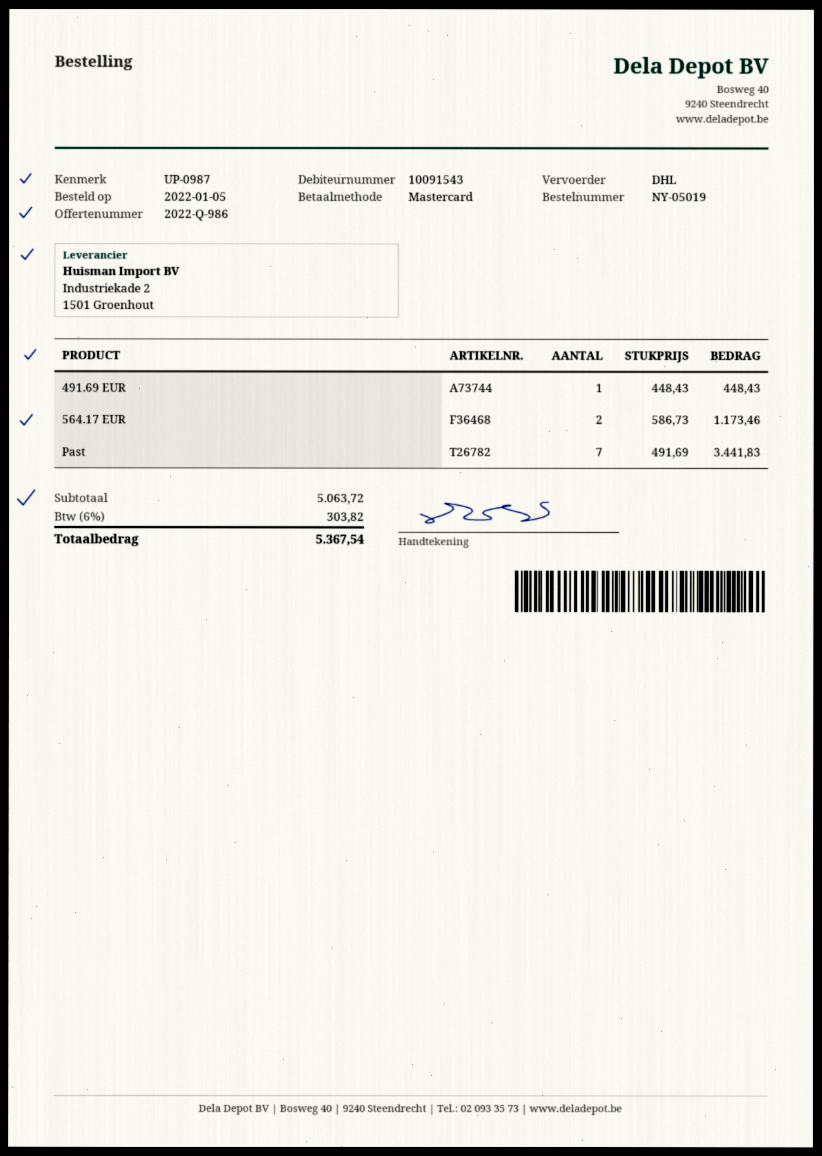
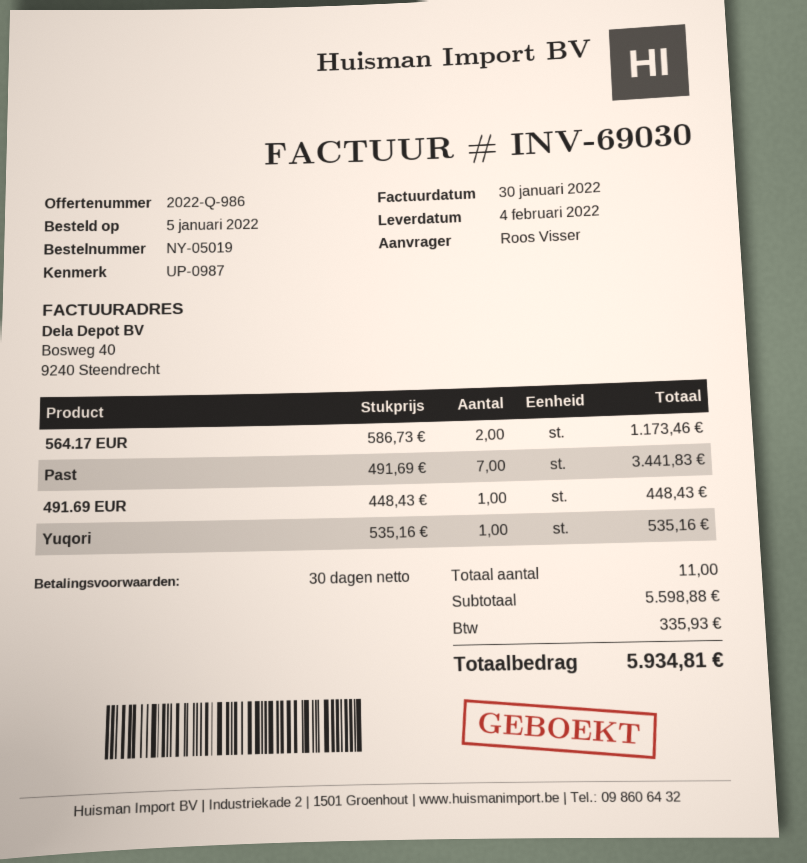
Yuqori: none -> 1 x 535.16 = 535.16
subtotal: 5063.72 -> 5598.88
tax: 303.82 -> 335.93
total: 5367.54 -> 5934.81

